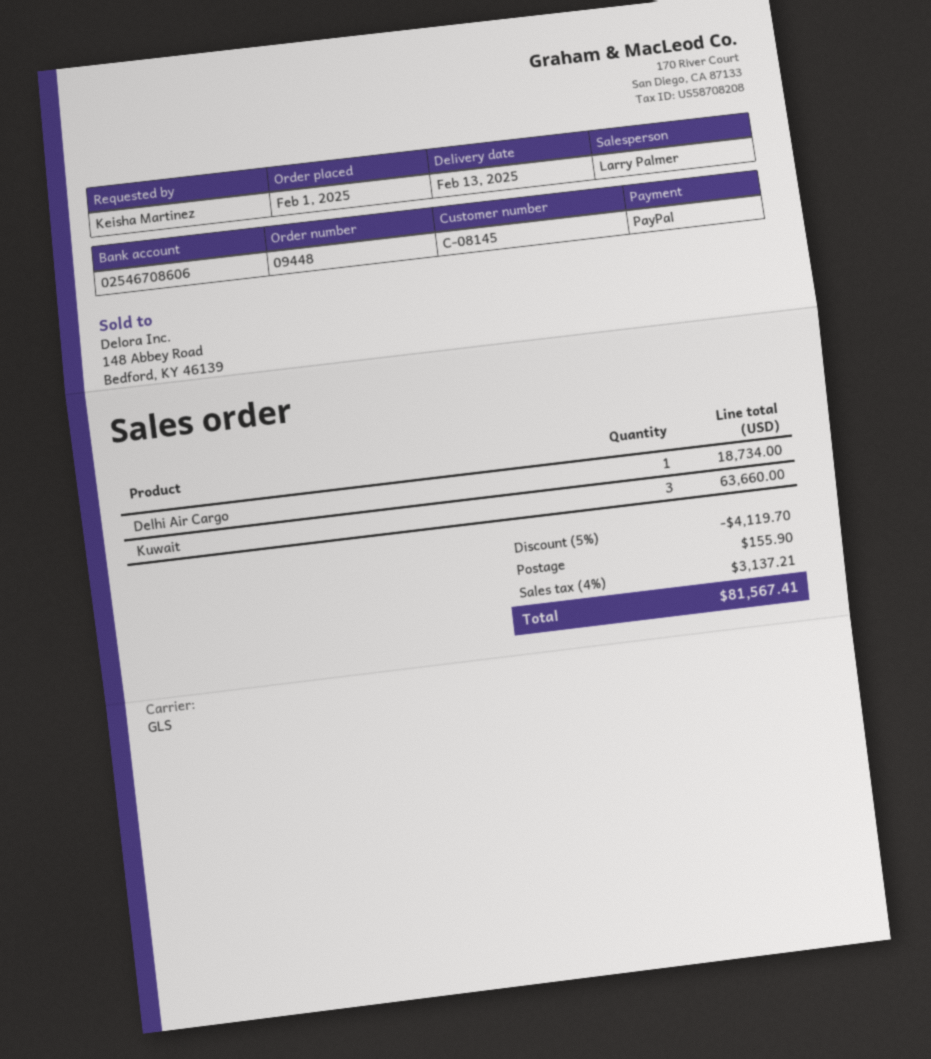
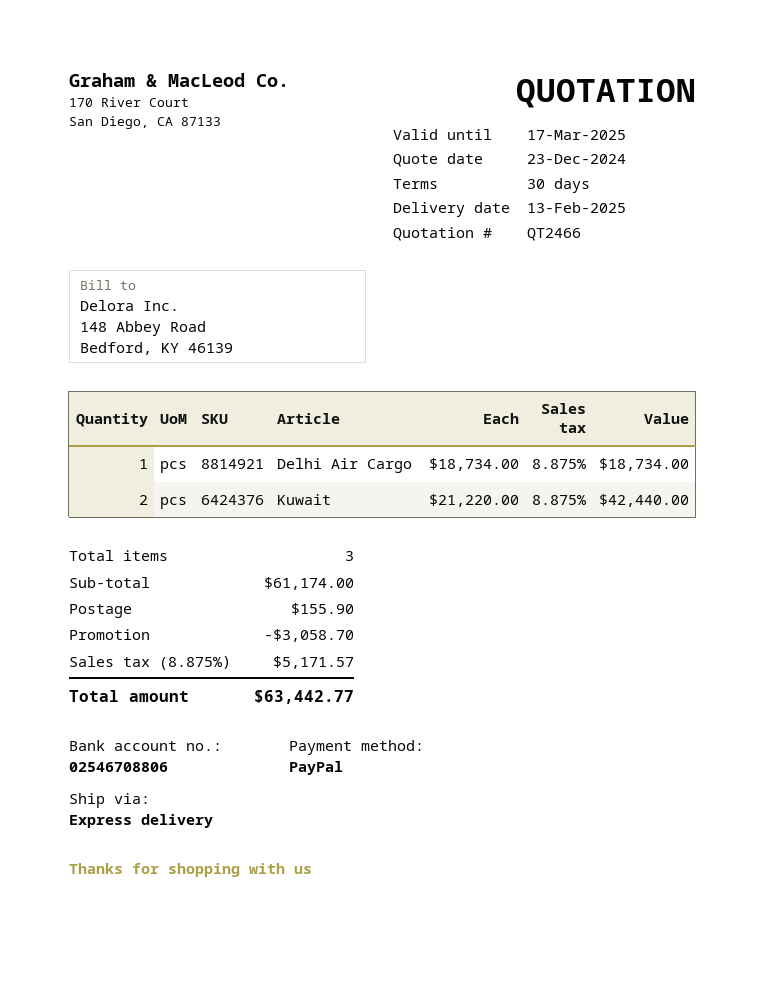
bank account: 02546708606 -> 02546708806
shipping method: GLS -> express
Kuwait: 3 for 63660.00 -> 2 for 42440.00
discount: 4119.70 -> 3058.70
tax: 4% = 3137.21 -> 8.875% = 5171.57
total: 81567.41 -> 63442.77

